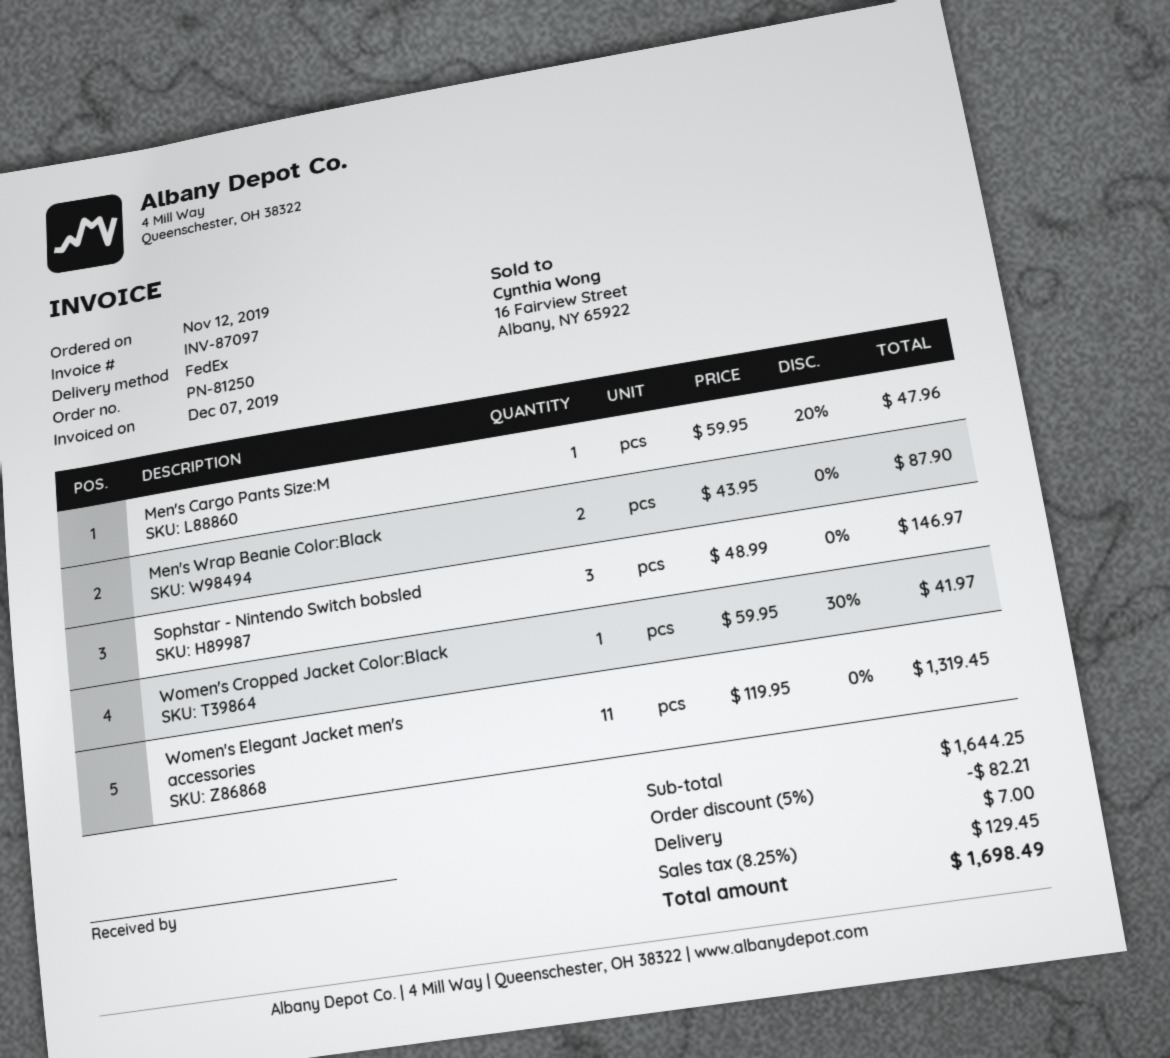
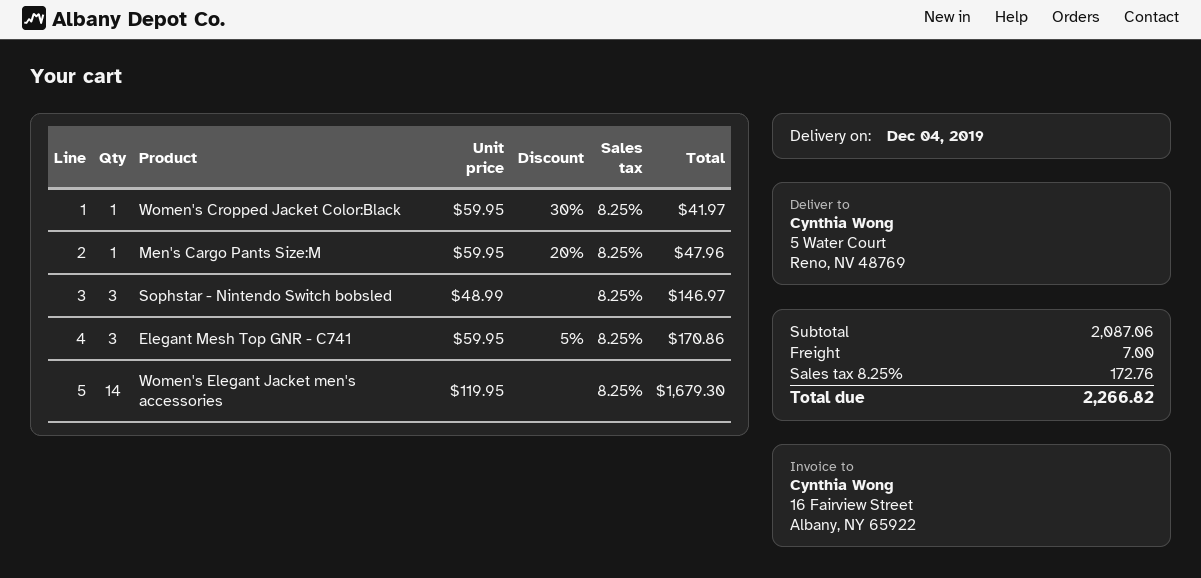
Men's Wrap Beanie Color:Black: 2 x 43.95 = 87.90 -> none
Women's Elegant Jacket men's accessories: 11 x 119.95 = 1319.45 -> 14 x 119.95 = 1679.30
Elegant Mesh Top GNR - C741: none -> 3 x 59.95 - 5% = 170.86
subtotal: 1644.25 -> 2087.06
discount: 5% = 82.21 -> none
tax: 8.25% = 129.45 -> 8.25% = 172.76
total: 1698.49 -> 2266.82

